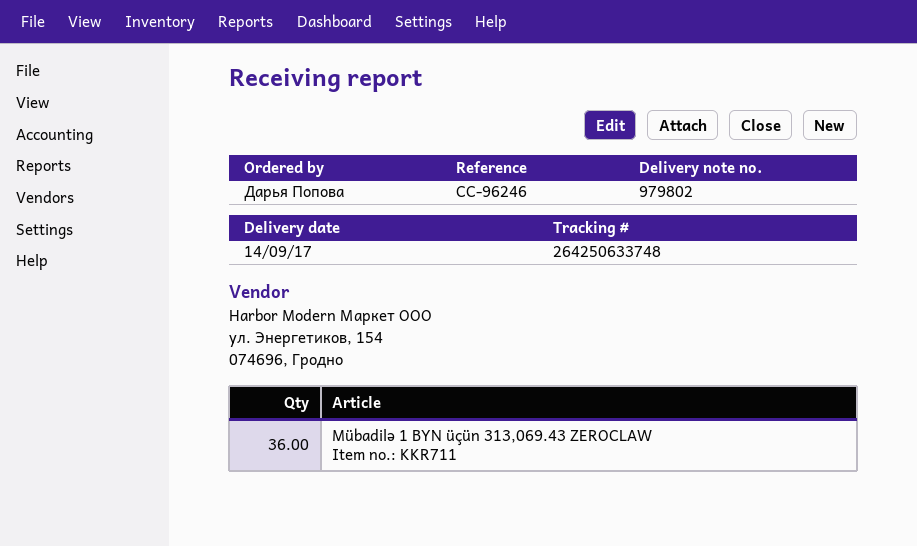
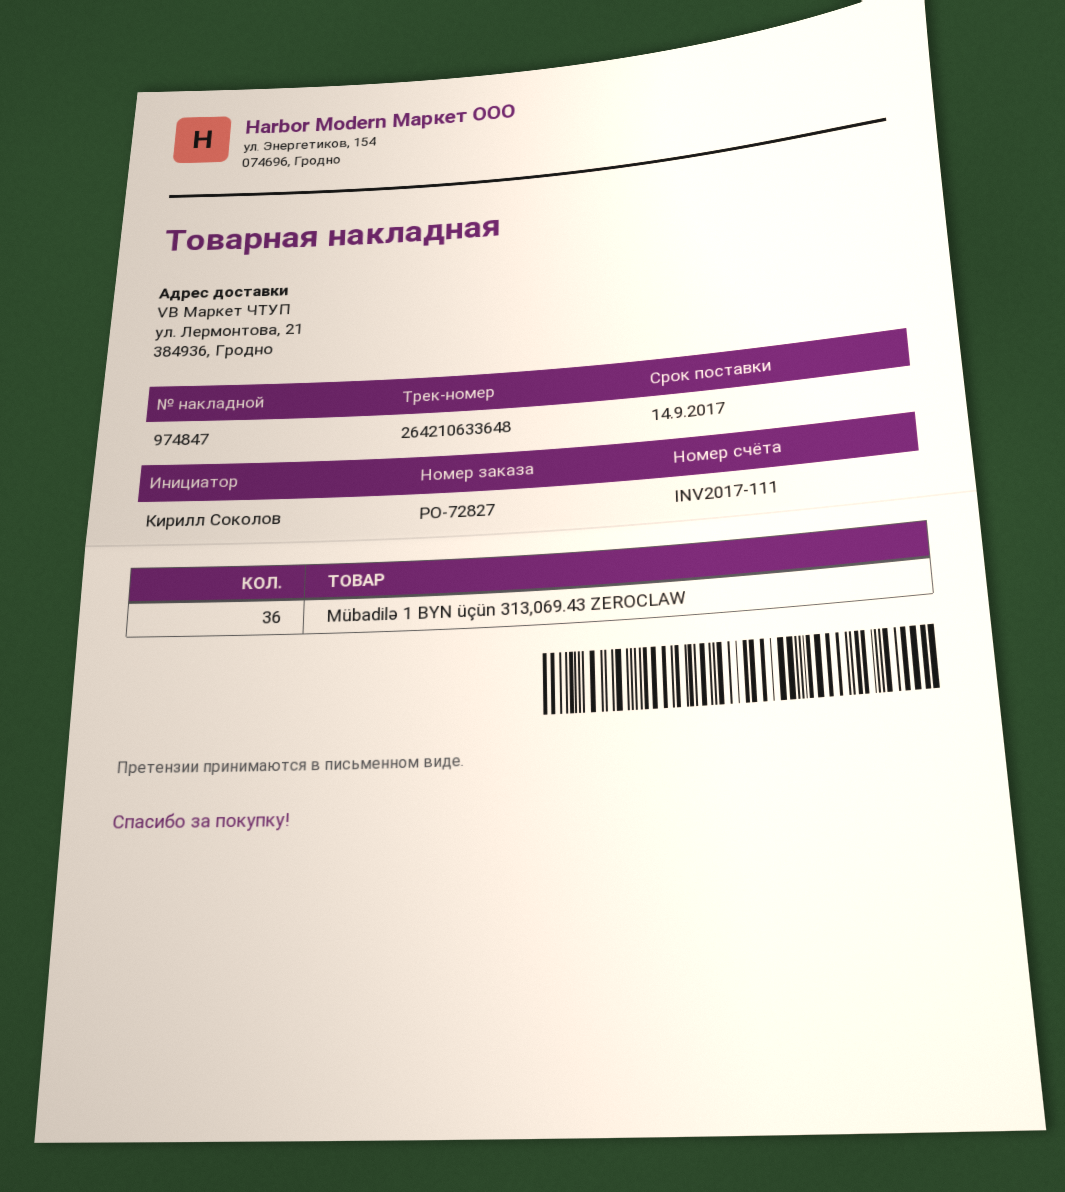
delivery note number: 979802 -> 974847
ordered by: Дарья Попова -> Кирилл Соколов
tracking number: 264250633748 -> 264210633648

